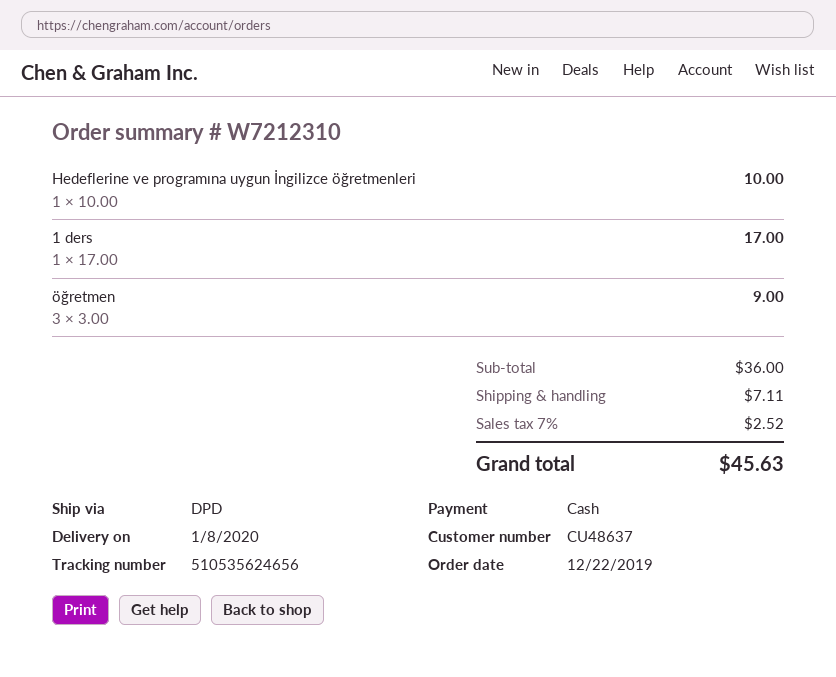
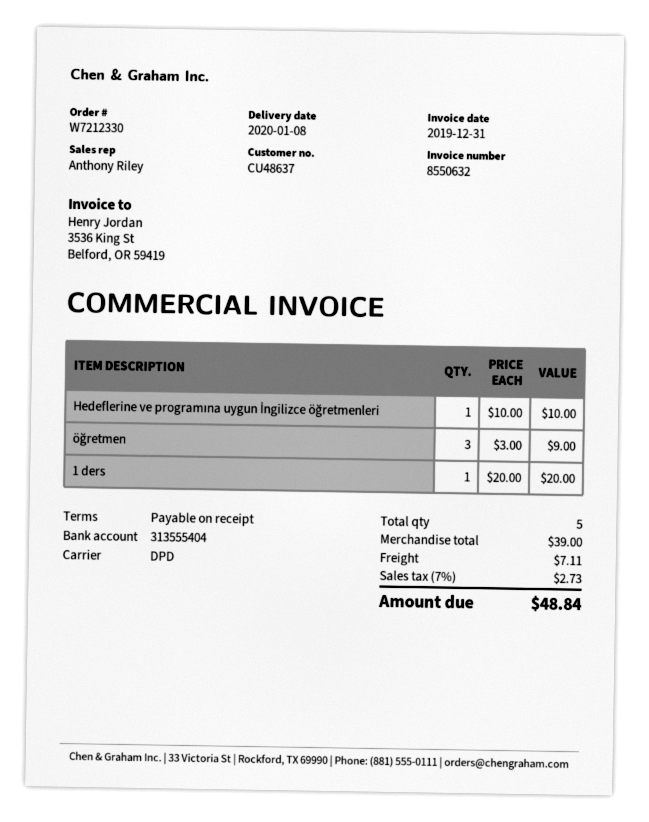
order number: W7212310 -> W7212330
1 ders: 1 x 17.00 = 17.00 -> 1 x 20.00 = 20.00
subtotal: 36.00 -> 39.00
tax: 7% = 2.52 -> 7% = 2.73
total: 45.63 -> 48.84

